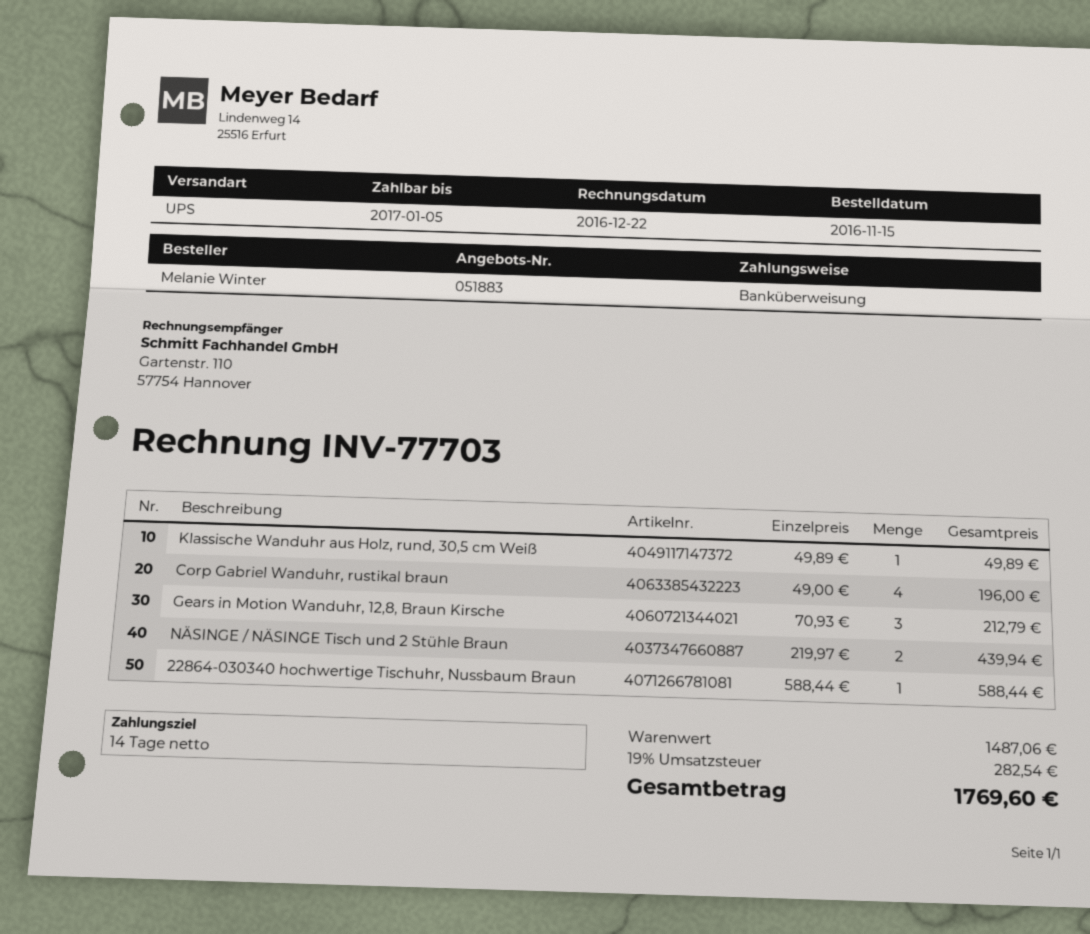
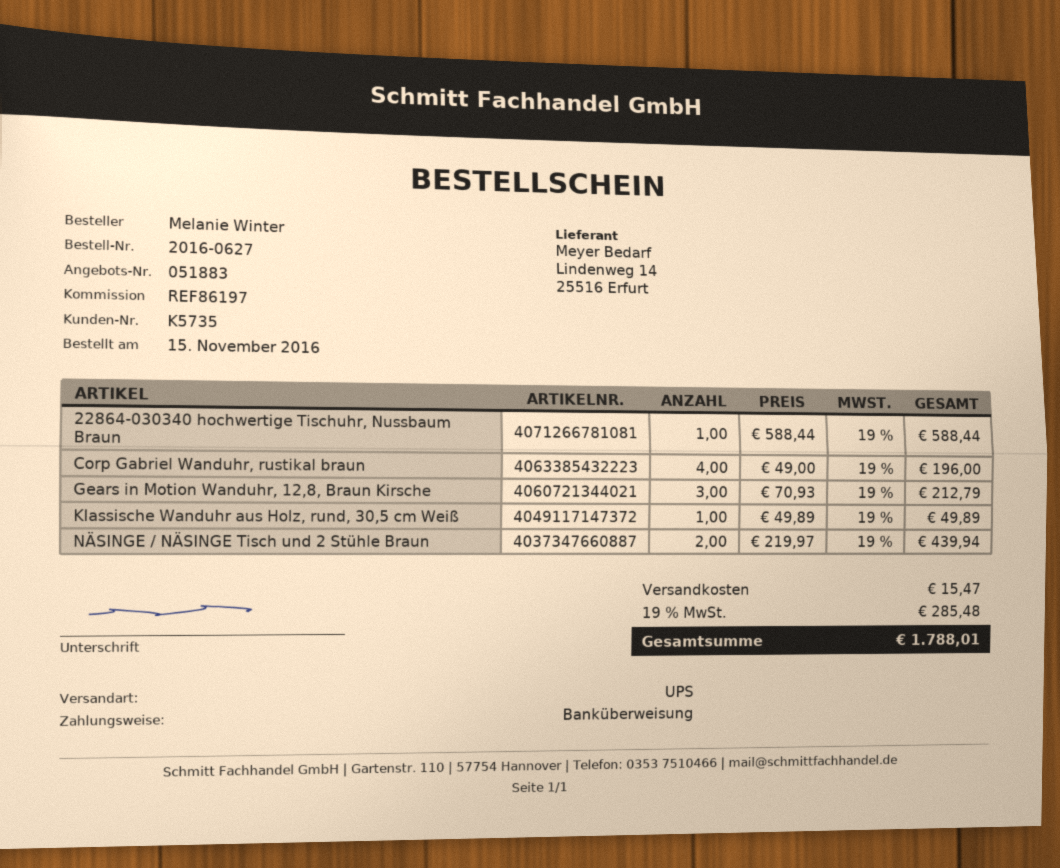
shipping: none -> 15.47
tax: 19% = 282.54 -> 19% = 285.48
total: 1769.60 -> 1788.01

